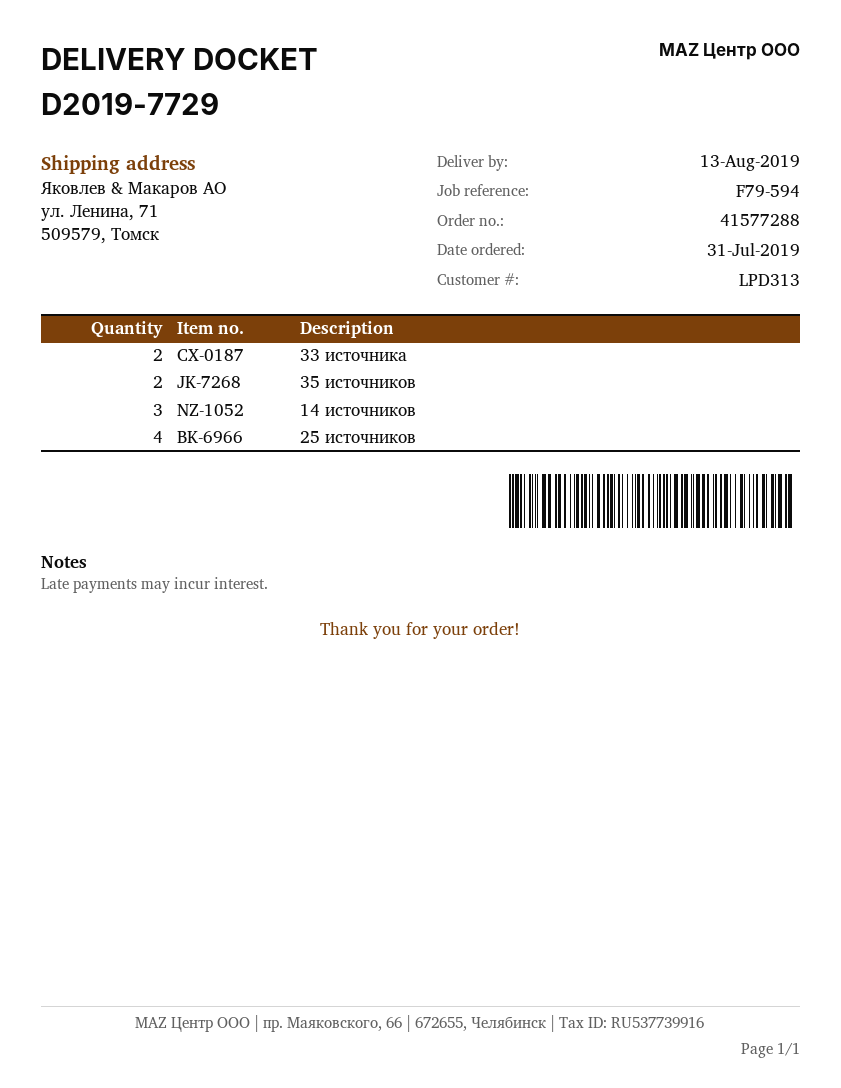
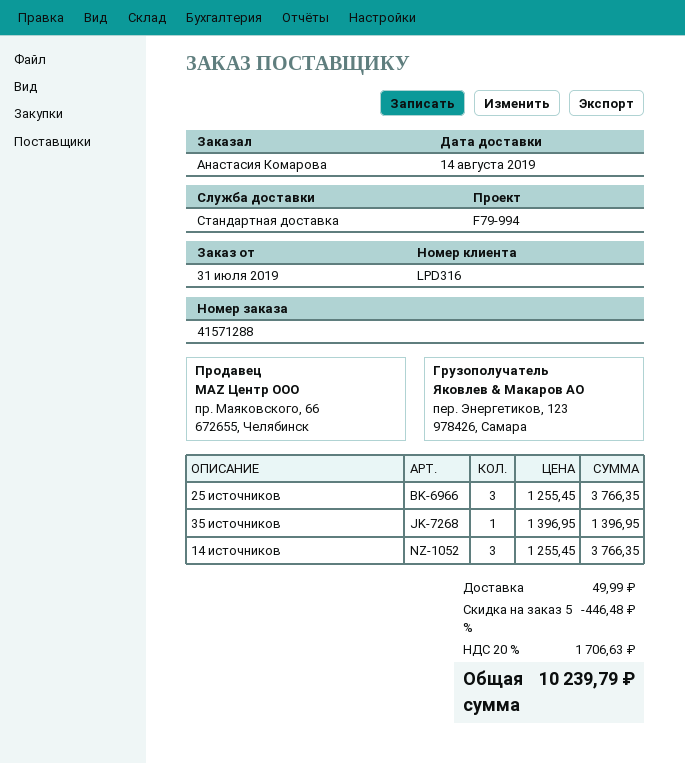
order number: 41577288 -> 41571288
delivery date: 2019-08-13 -> 2019-08-14
customer number: LPD313 -> LPD316
reference: F79-594 -> F79-994
ship to: ул. Ленина, 71, 509579, Томск -> пер. Энергетиков, 123, 978426, Самара
33 источника: 2 -> none
35 источников: 2 -> 1
25 источников: 4 -> 3

